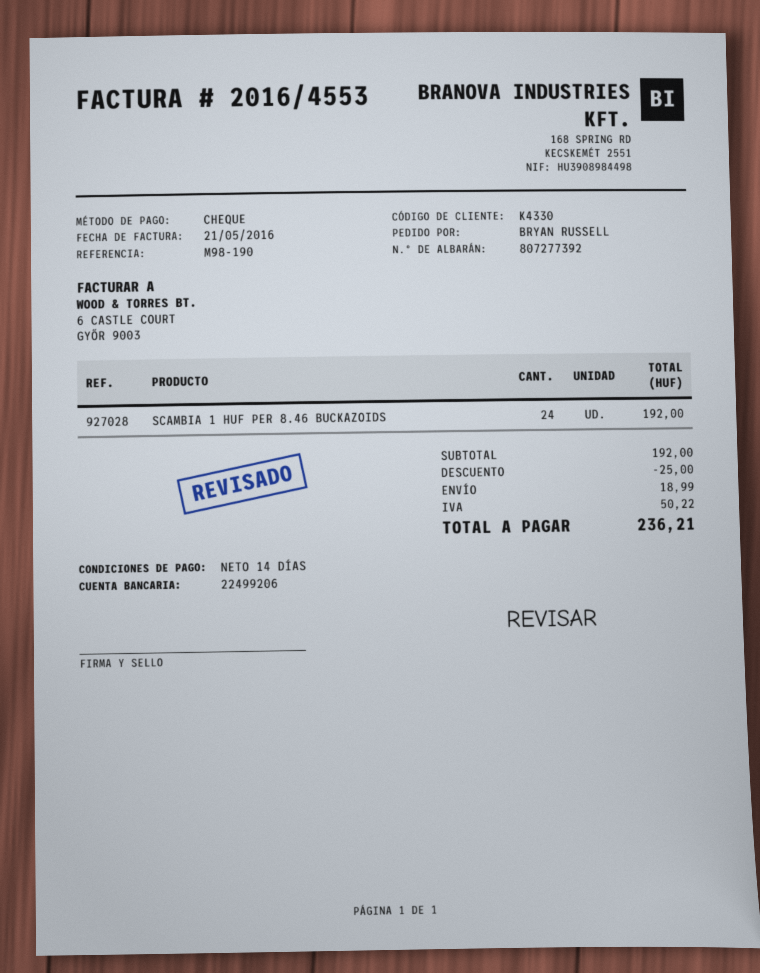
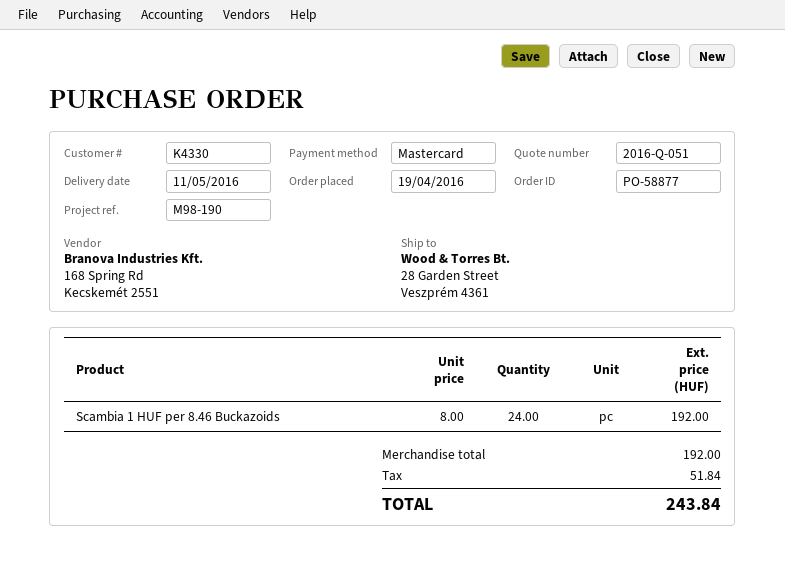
payment method: cheque -> Mastercard
discount: 25.00 -> none
shipping: 18.99 -> none
tax: 50.22 -> 51.84
total: 236.21 -> 243.84

